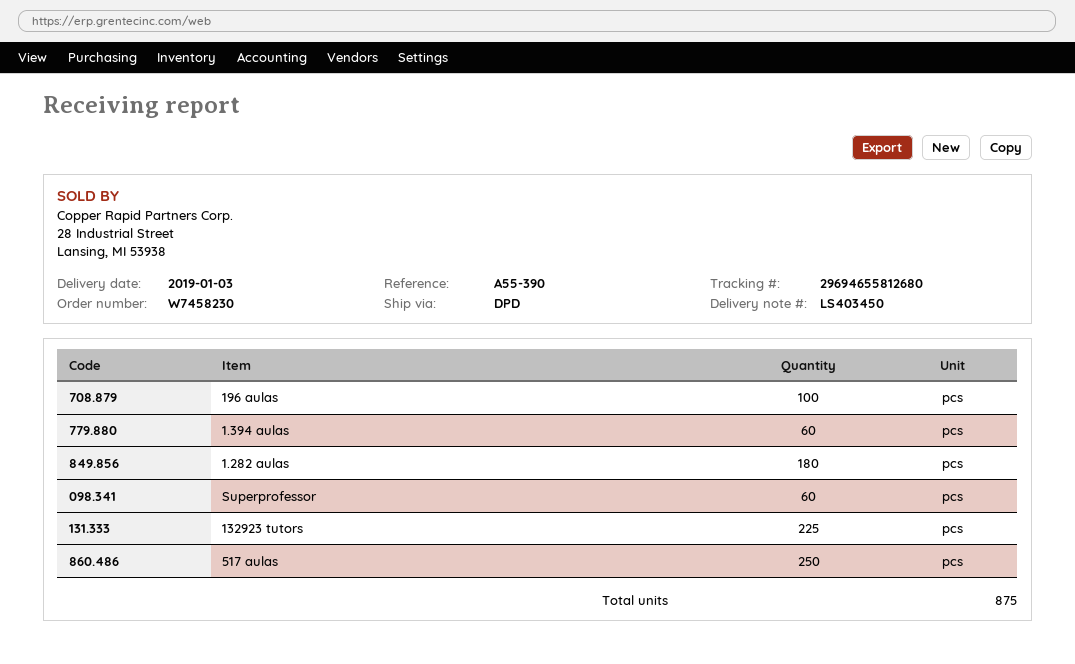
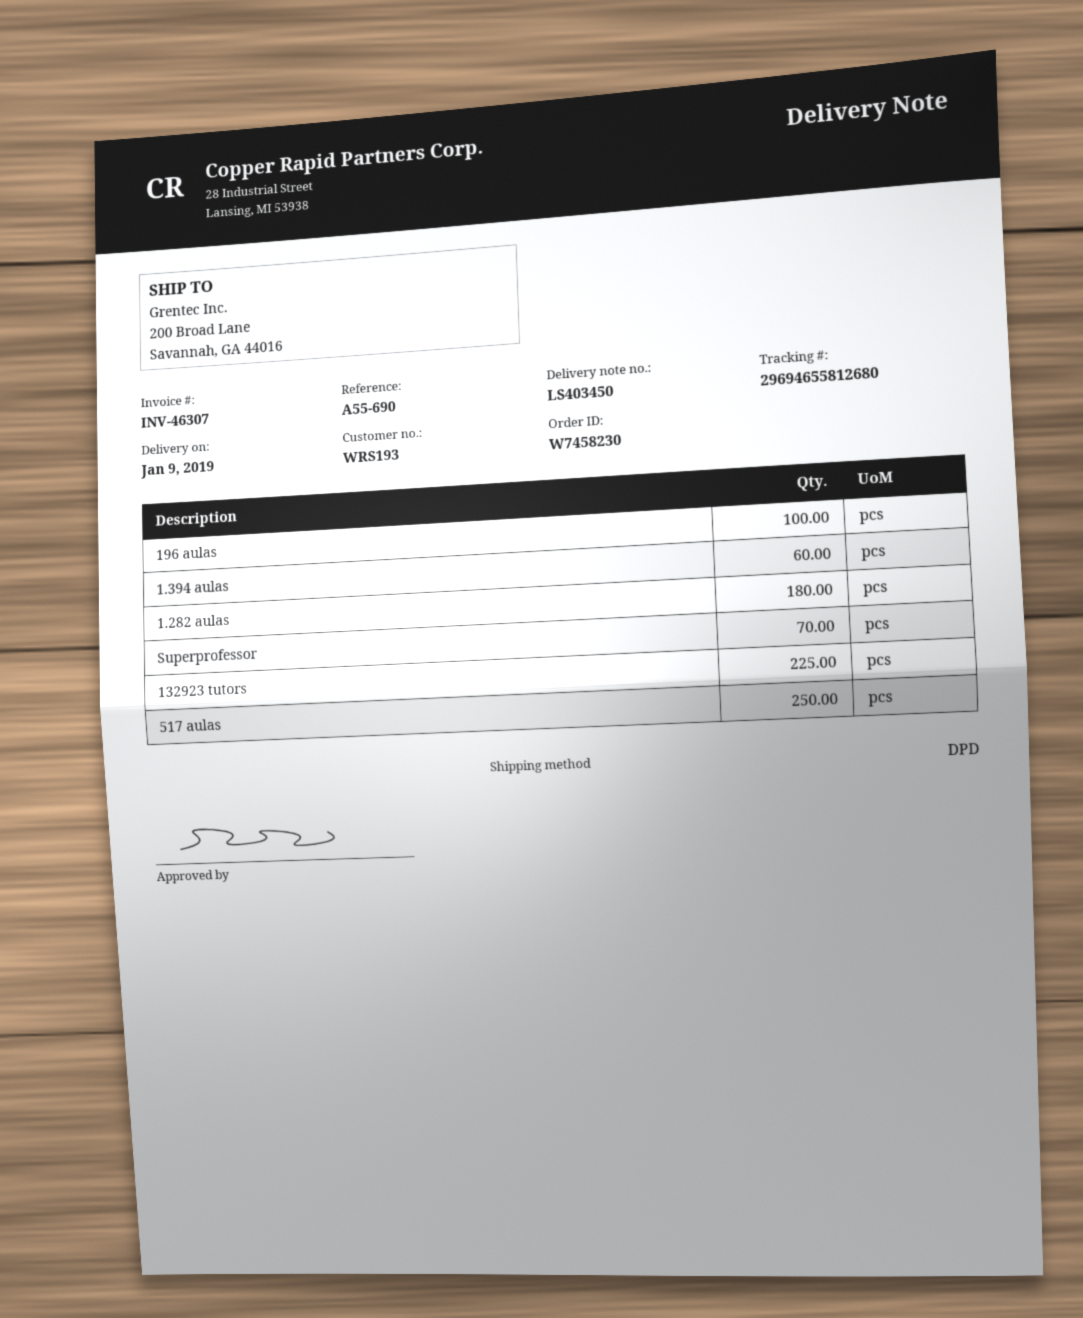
delivery date: 2019-01-03 -> 2019-01-09
reference: A55-390 -> A55-690
Superprofessor: 60 -> 70

